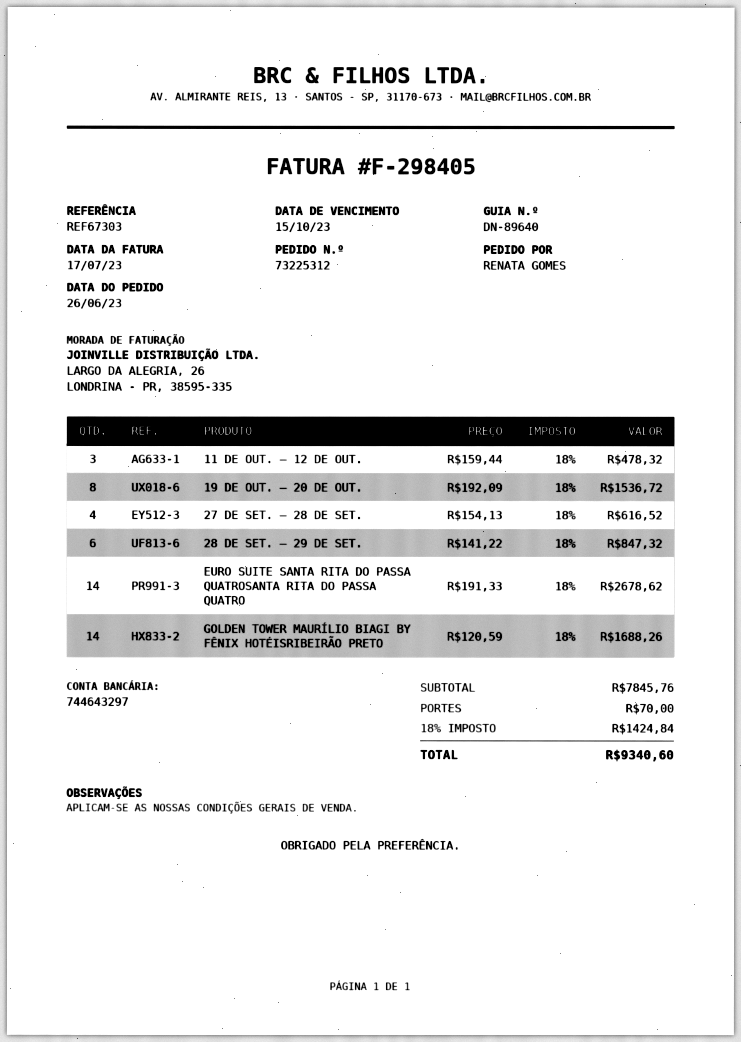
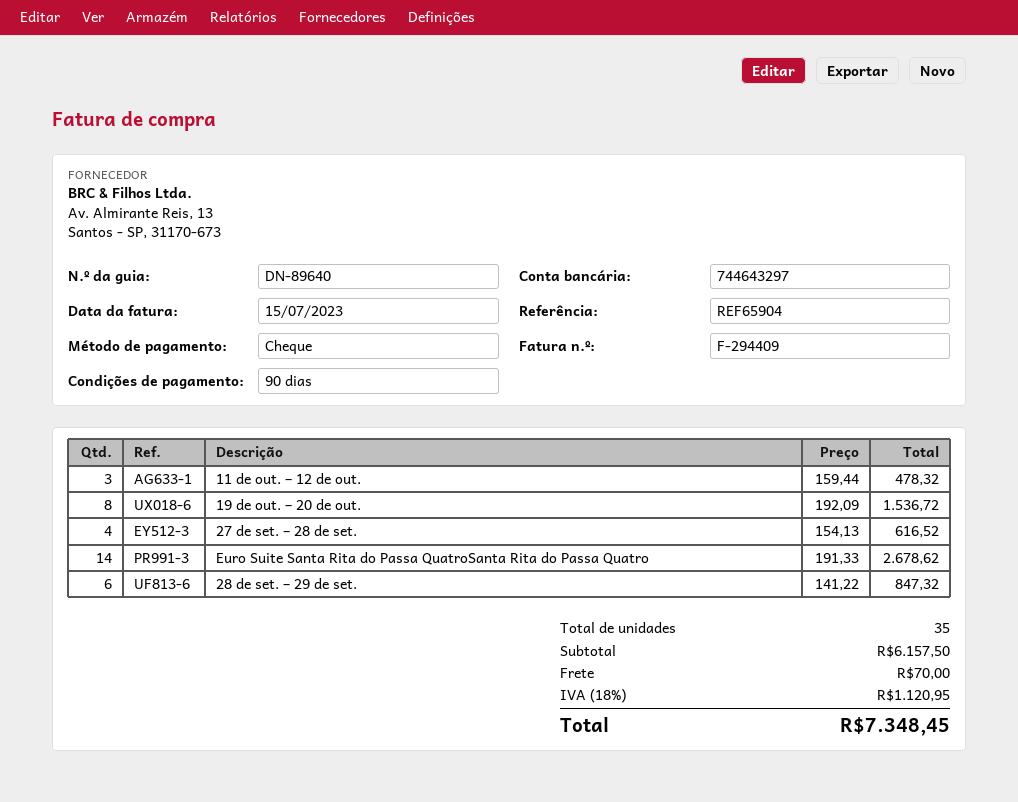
invoice number: F-298405 -> F-294409
invoice date: 2023-07-17 -> 2023-07-15
reference: REF67303 -> REF65904
GOLDEN TOWER MAURÍLIO BIAGI BY FÊNIX HOTÉISRIBEIRÃO PRETO: 14 x 120.59 = 1688.26 -> none
subtotal: 7845.76 -> 6157.50
tax: 18% = 1424.84 -> 18% = 1120.95
total: 9340.60 -> 7348.45

